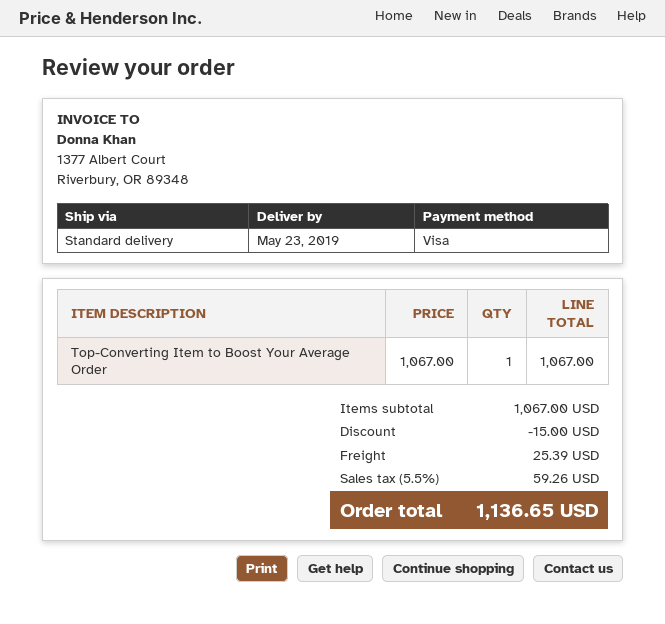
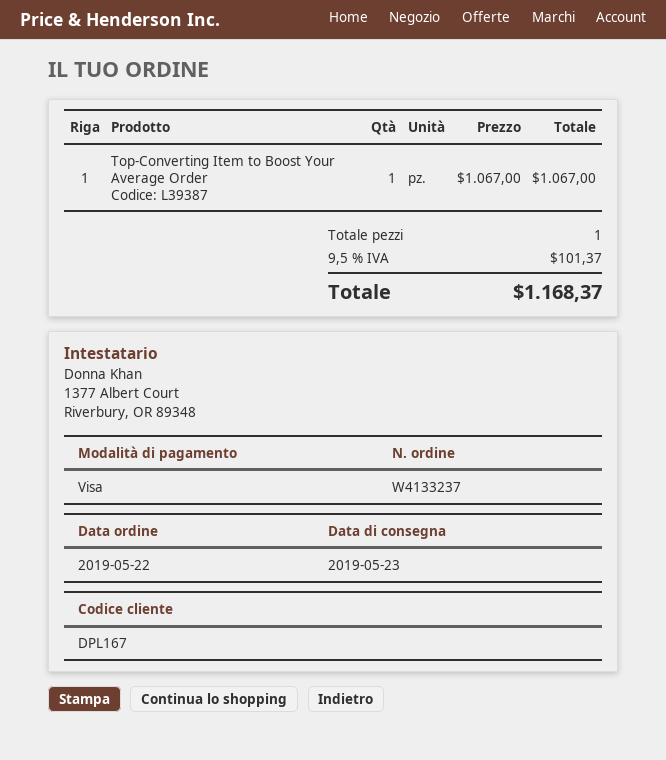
discount: 15.00 -> none
shipping: 25.39 -> none
tax: 5.5% = 59.26 -> 9.5% = 101.37
total: 1136.65 -> 1168.37

